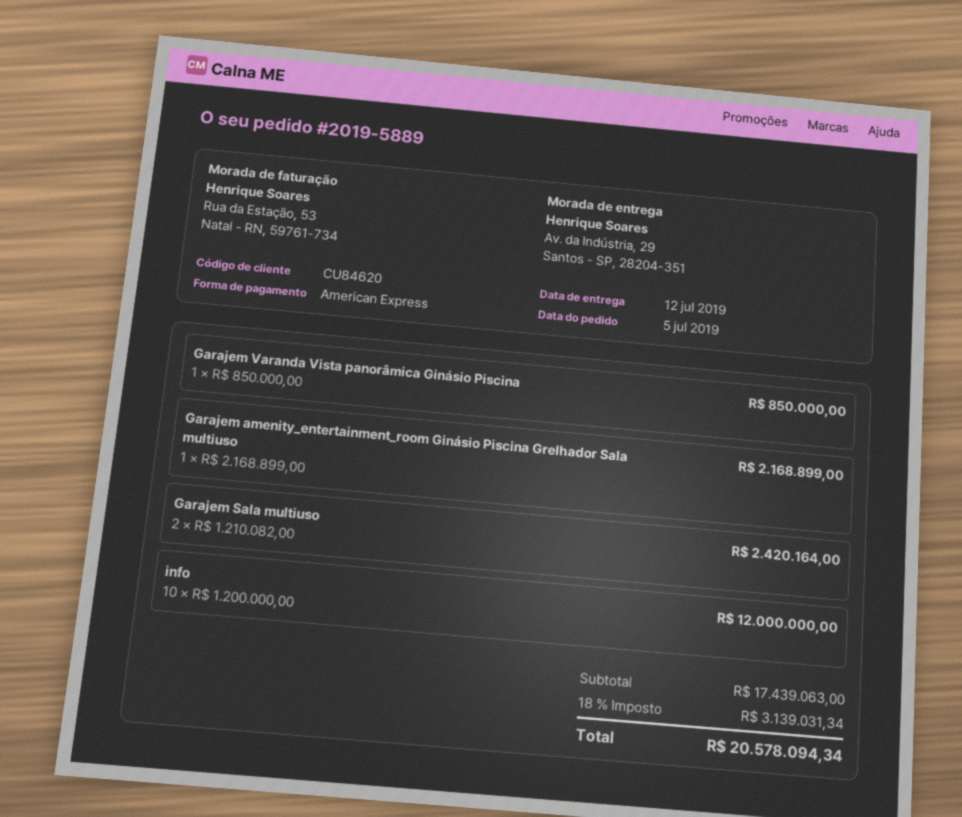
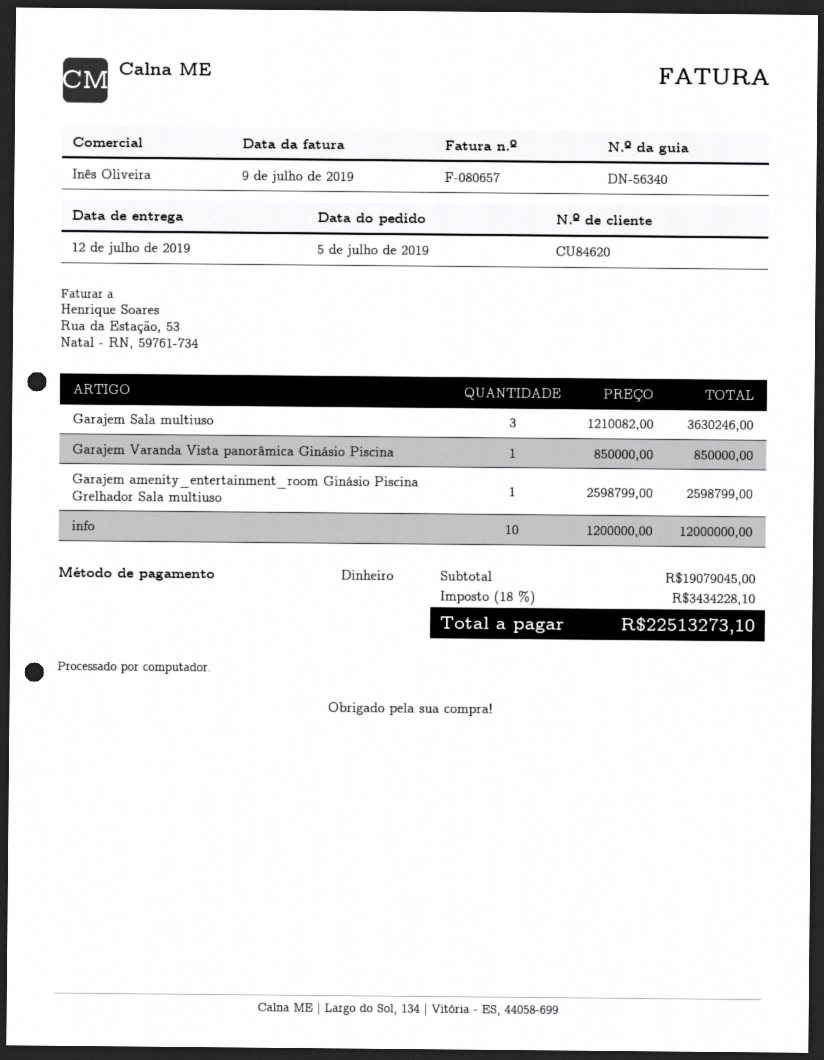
payment method: American Express -> cash
Garajem amenity_entertainment_room Ginásio Piscina Grelhador Sala multiuso: 1 x 2168899.00 = 2168899.00 -> 1 x 2598799.00 = 2598799.00
Garajem Sala multiuso: 2 x 1210082.00 = 2420164.00 -> 3 x 1210082.00 = 3630246.00
subtotal: 17439063.00 -> 19079045.00
tax: 18% = 3139031.34 -> 18% = 3434228.10
total: 20578094.34 -> 22513273.10

